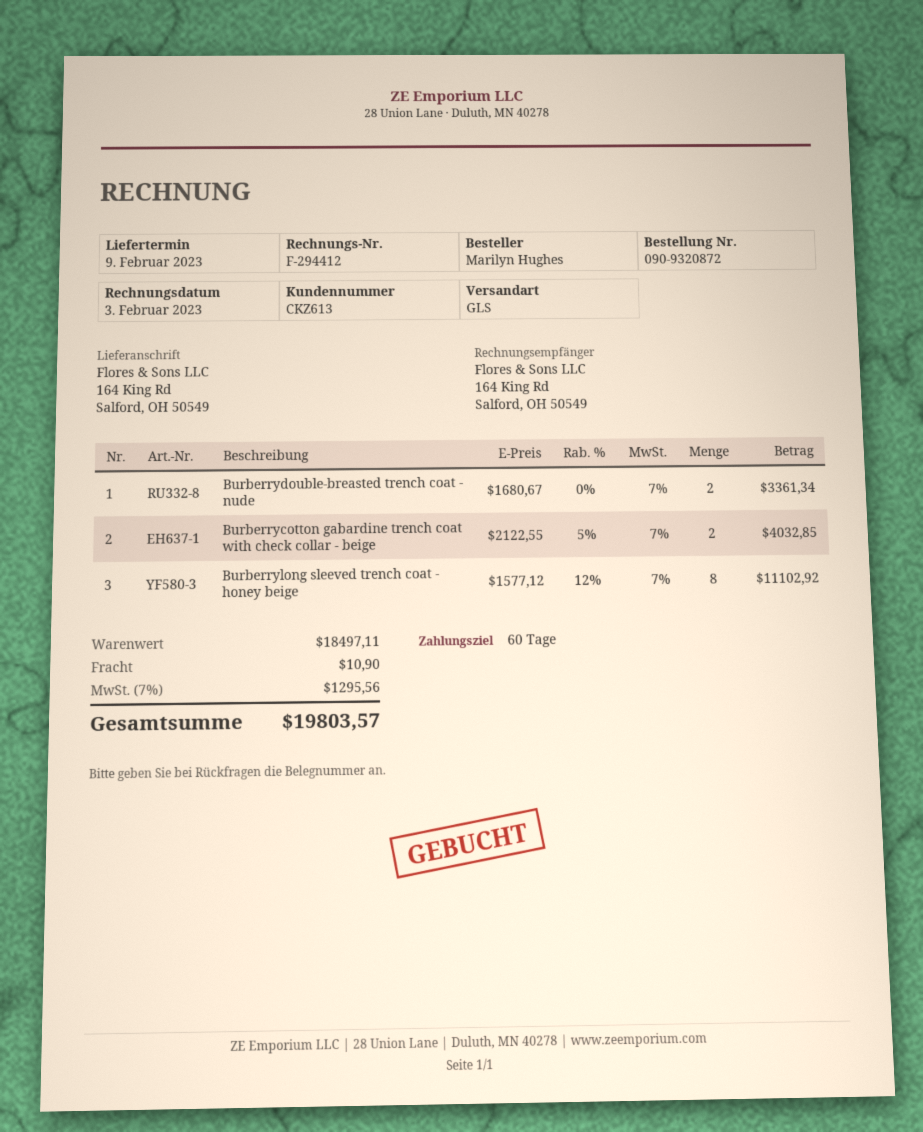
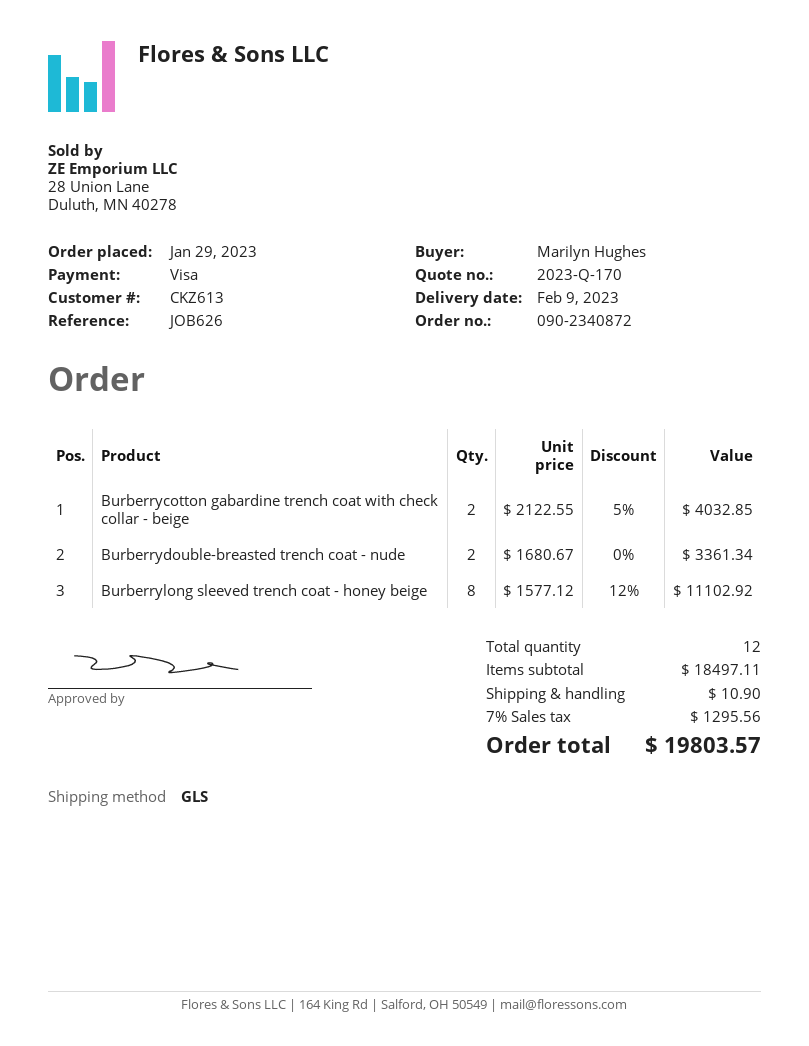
order number: 090-9320872 -> 090-2340872

